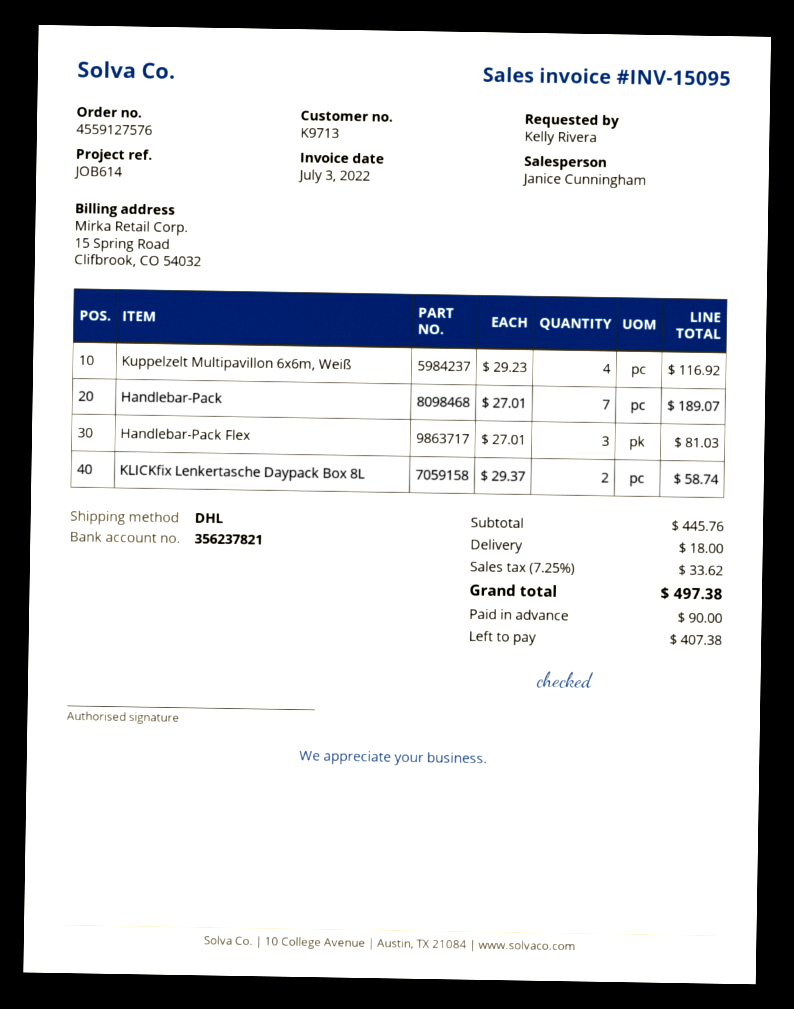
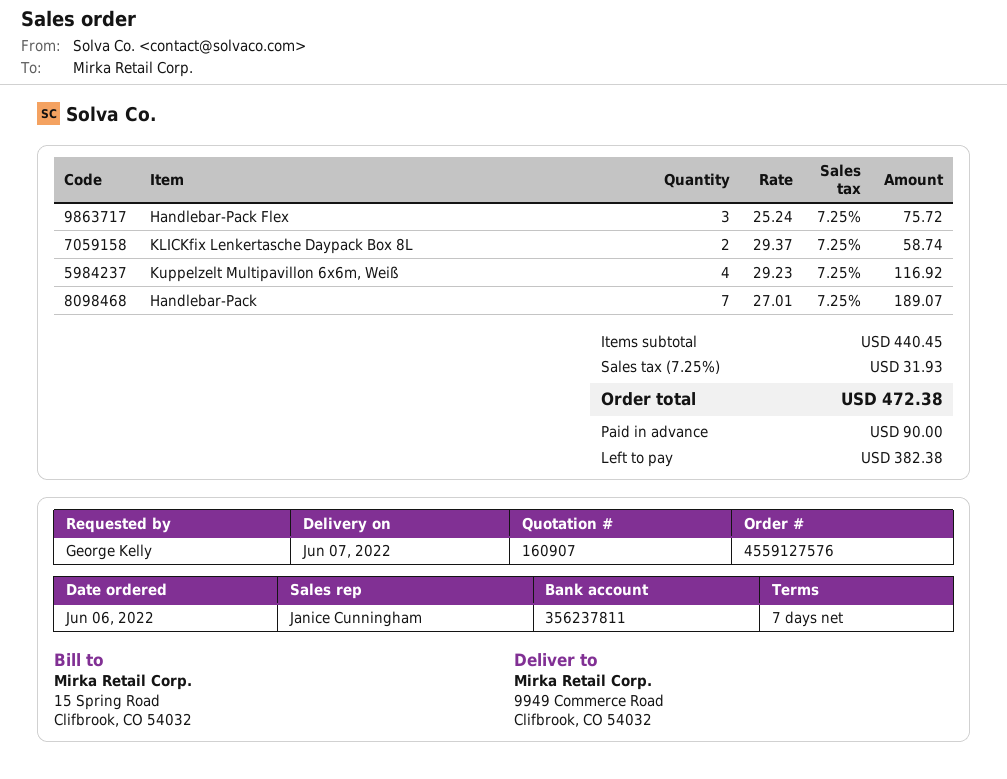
ordered by: Kelly Rivera -> George Kelly
bank account: 356237821 -> 356237811
Handlebar-Pack Flex: 3 x 27.01 = 81.03 -> 3 x 25.24 = 75.72
subtotal: 445.76 -> 440.45
shipping: 18.00 -> none
tax: 7.25% = 33.62 -> 7.25% = 31.93
total: 497.38 -> 472.38
balance: 407.38 -> 382.38

